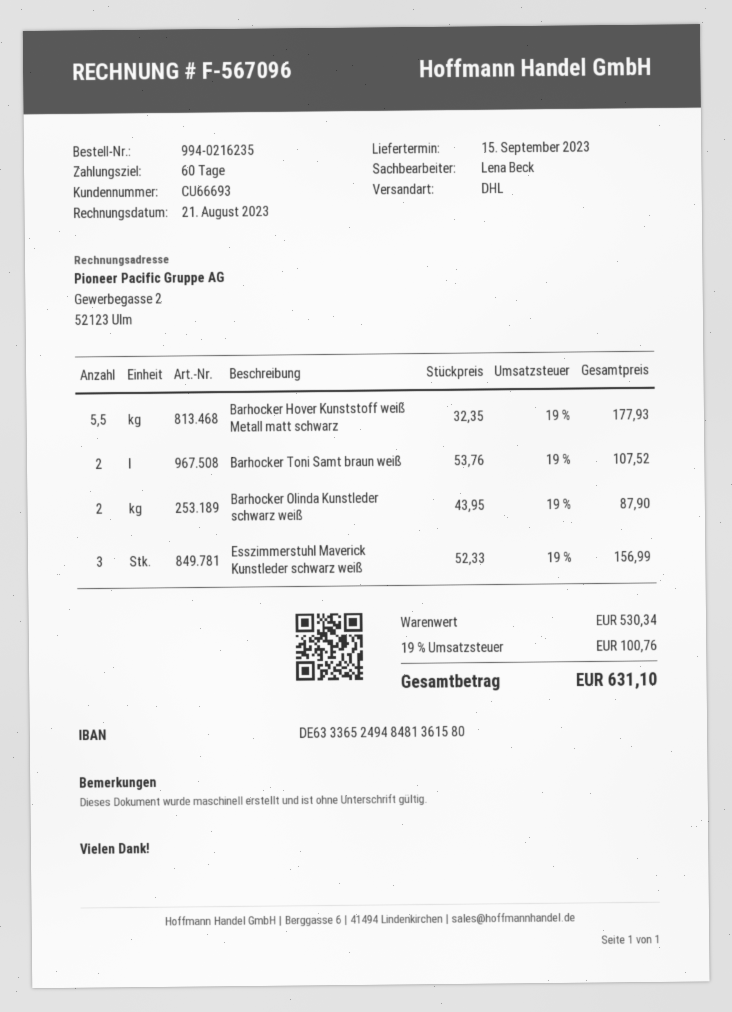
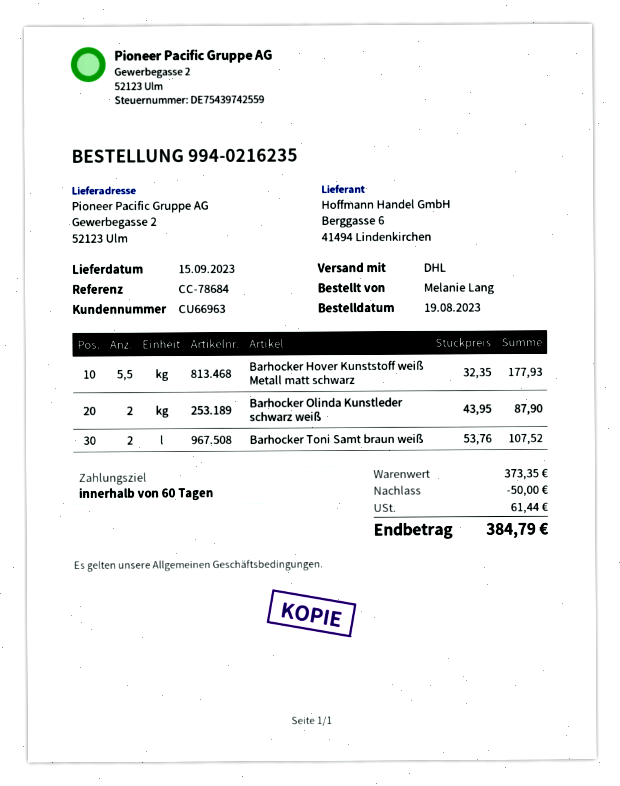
customer number: CU66693 -> CU66963
Esszimmerstuhl Maverick Kunstleder schwarz weiß: 3 x 52.33 = 156.99 -> none
subtotal: 530.34 -> 373.35
discount: none -> 50.00
tax: 100.76 -> 61.44
total: 631.10 -> 384.79

